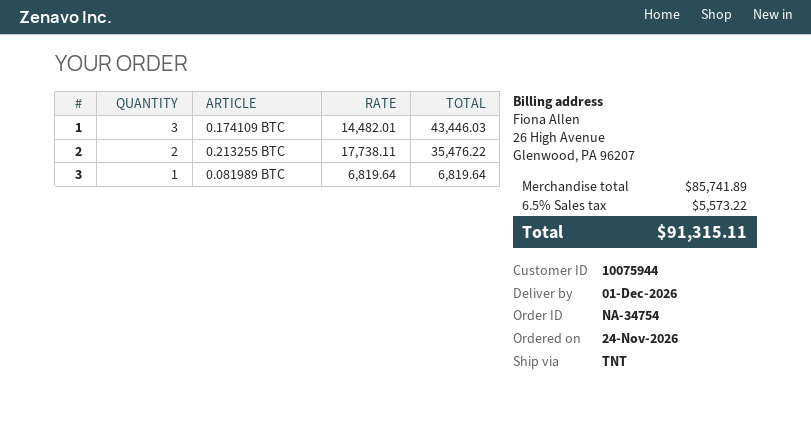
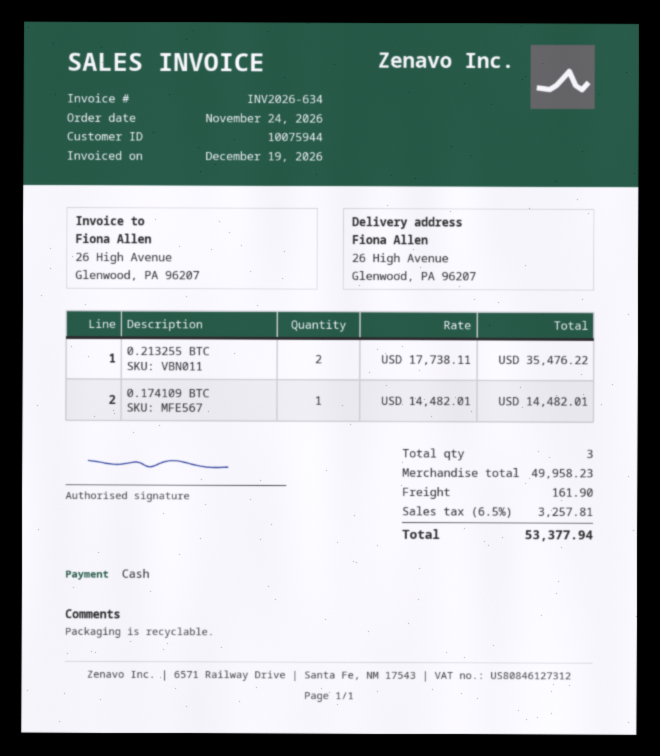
0.174109 BTC: 3 x 14482.01 = 43446.03 -> 1 x 14482.01 = 14482.01
0.081989 BTC: 1 x 6819.64 = 6819.64 -> none
subtotal: 85741.89 -> 49958.23
shipping: none -> 161.90
tax: 6.5% = 5573.22 -> 6.5% = 3257.81
total: 91315.11 -> 53377.94

